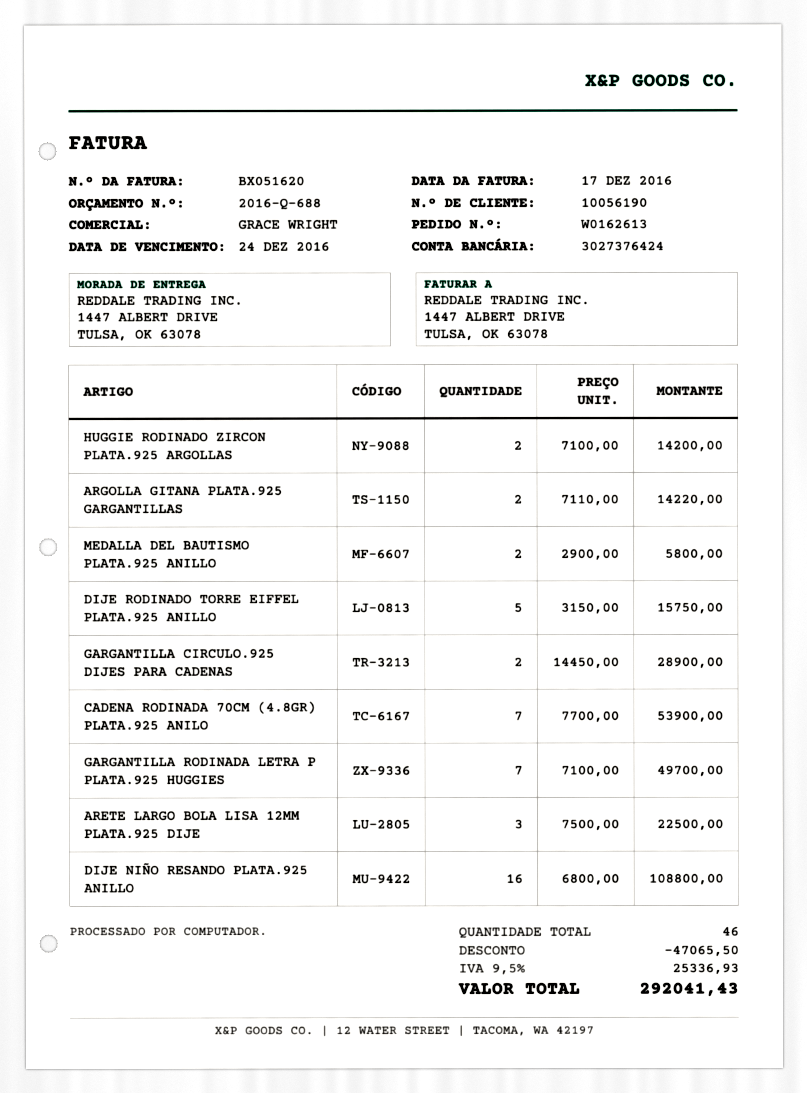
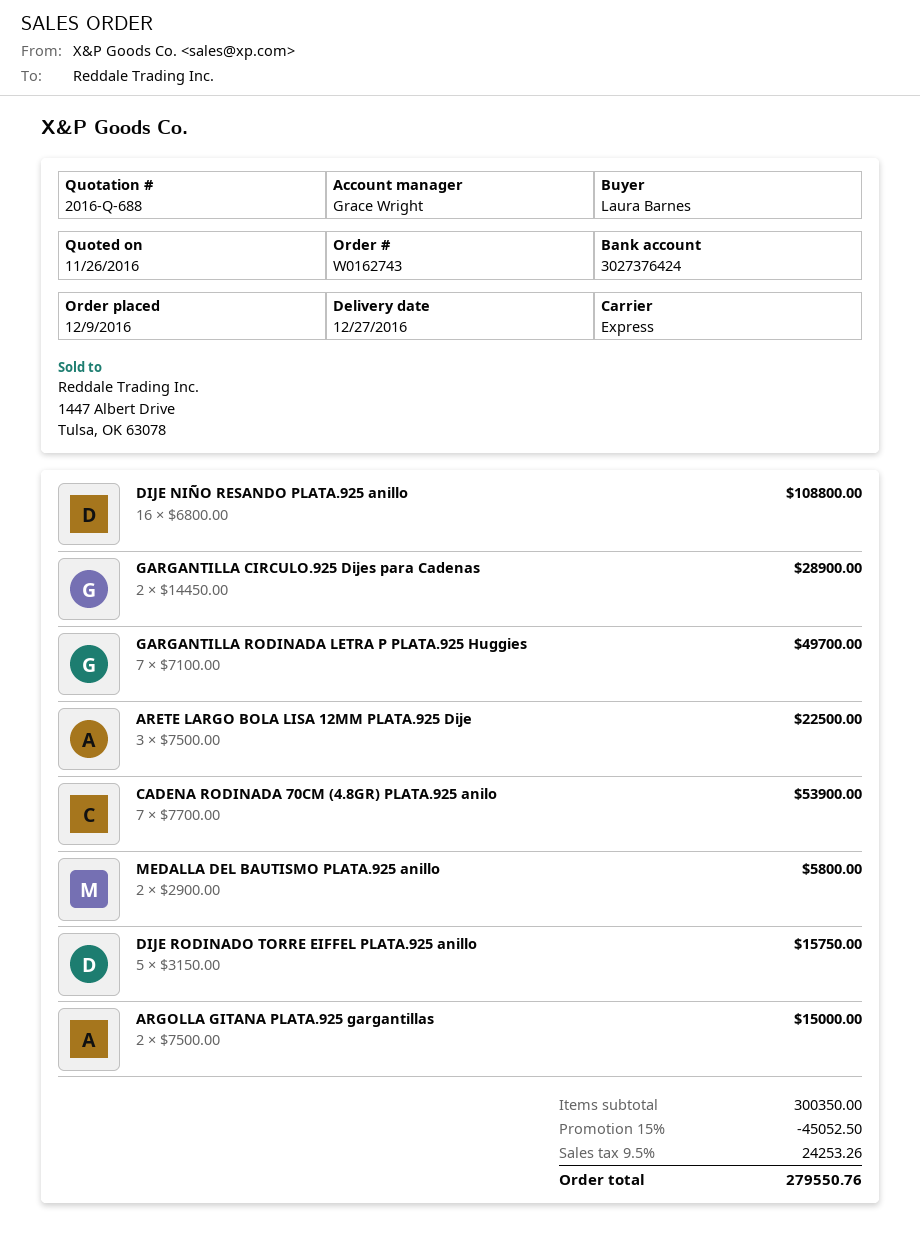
order number: W0162613 -> W0162743
HUGGIE RODINADO ZIRCON PLATA.925 ARGOLLAS: 2 x 7100.00 = 14200.00 -> none
ARGOLLA GITANA PLATA.925 GARGANTILLAS: 2 x 7110.00 = 14220.00 -> 2 x 7500.00 = 15000.00
discount: 47065.50 -> 45052.50
tax: 9.5% = 25336.93 -> 9.5% = 24253.26
total: 292041.43 -> 279550.76

